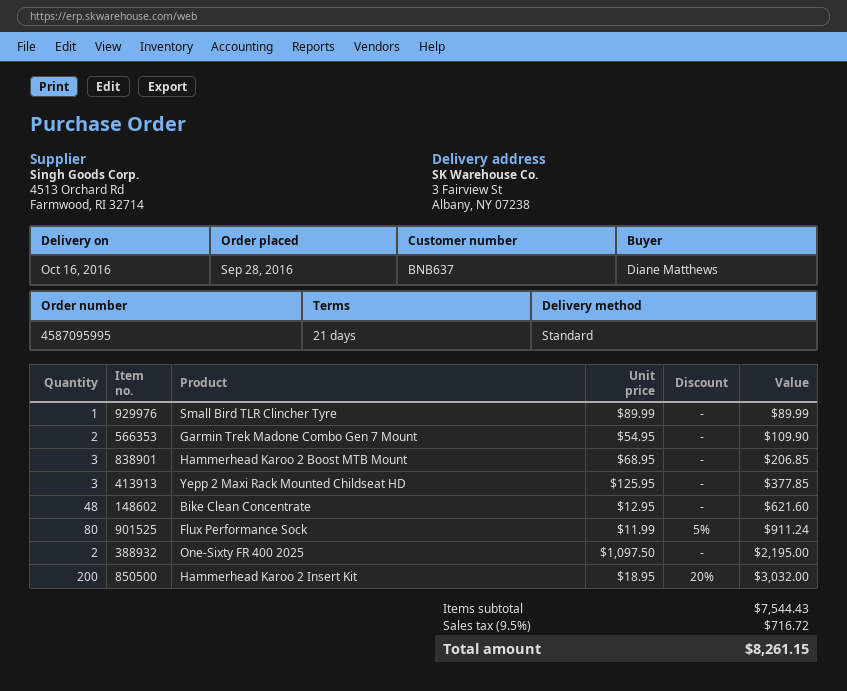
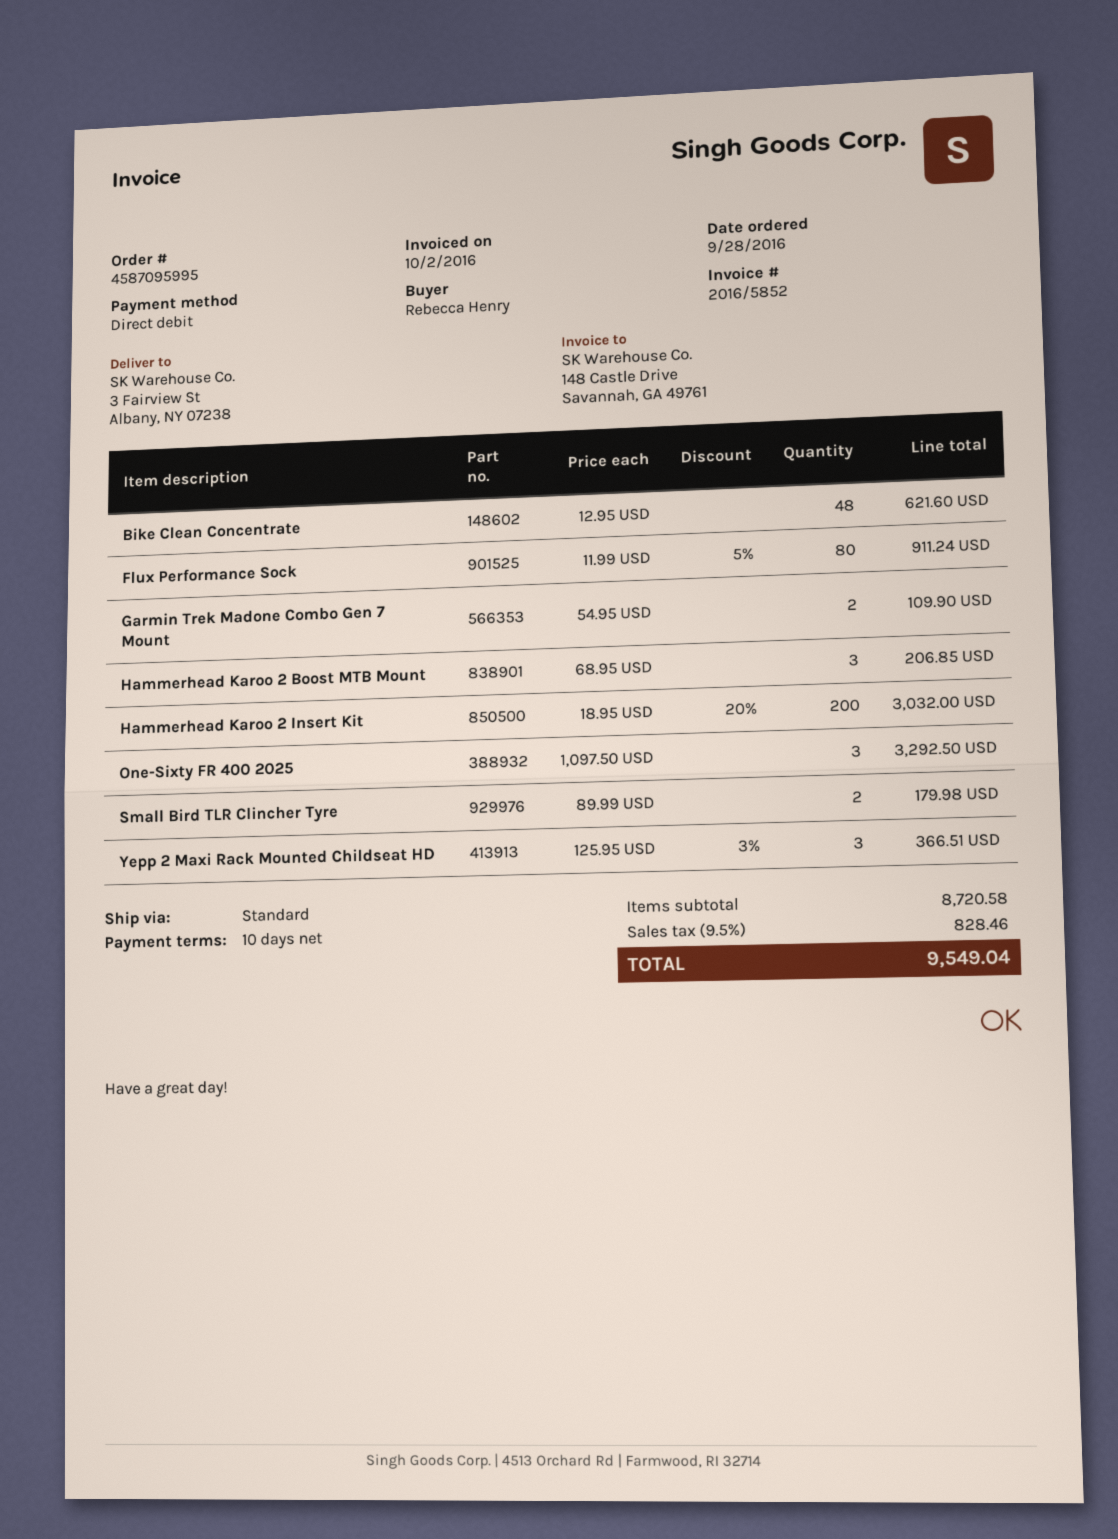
payment terms: 21 days -> 10 days
ordered by: Diane Matthews -> Rebecca Henry
Small Bird TLR Clincher Tyre: 1 x 89.99 = 89.99 -> 2 x 89.99 = 179.98
Yepp 2 Maxi Rack Mounted Childseat HD: 3 x 125.95 = 377.85 -> 3 x 125.95 - 3% = 366.51
One-Sixty FR 400 2025: 2 x 1097.50 = 2195.00 -> 3 x 1097.50 = 3292.50
subtotal: 7544.43 -> 8720.58
tax: 9.5% = 716.72 -> 9.5% = 828.46
total: 8261.15 -> 9549.04

